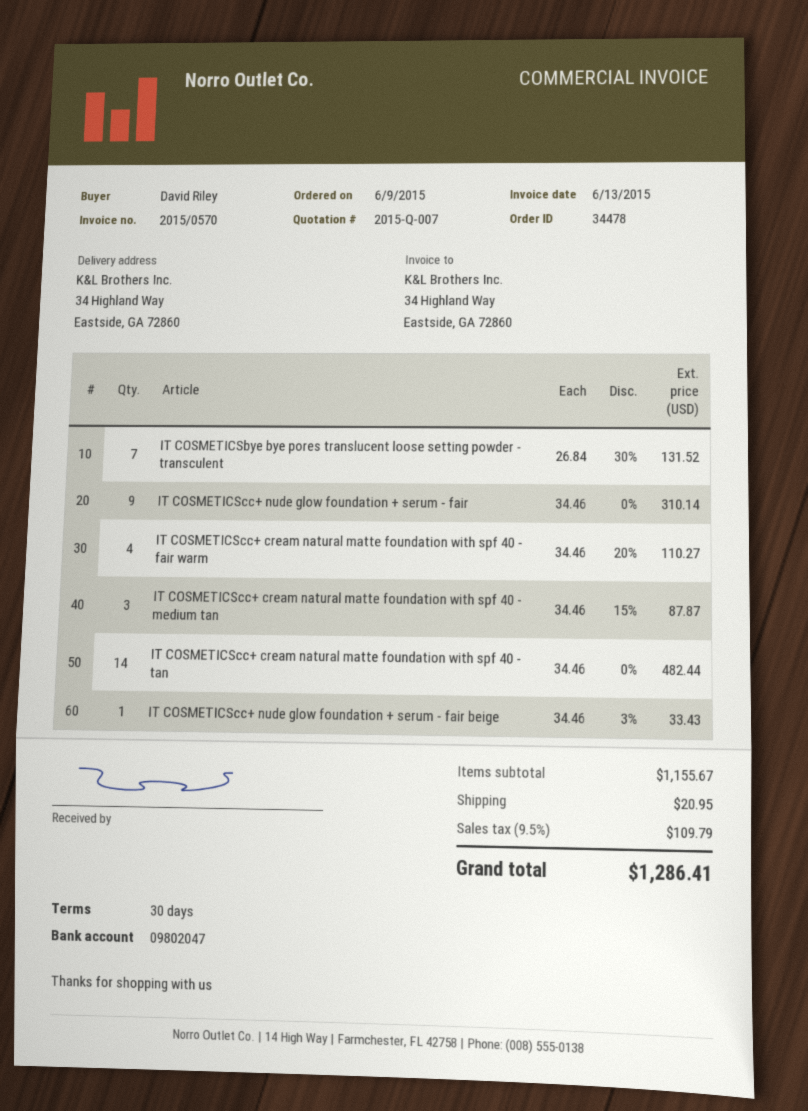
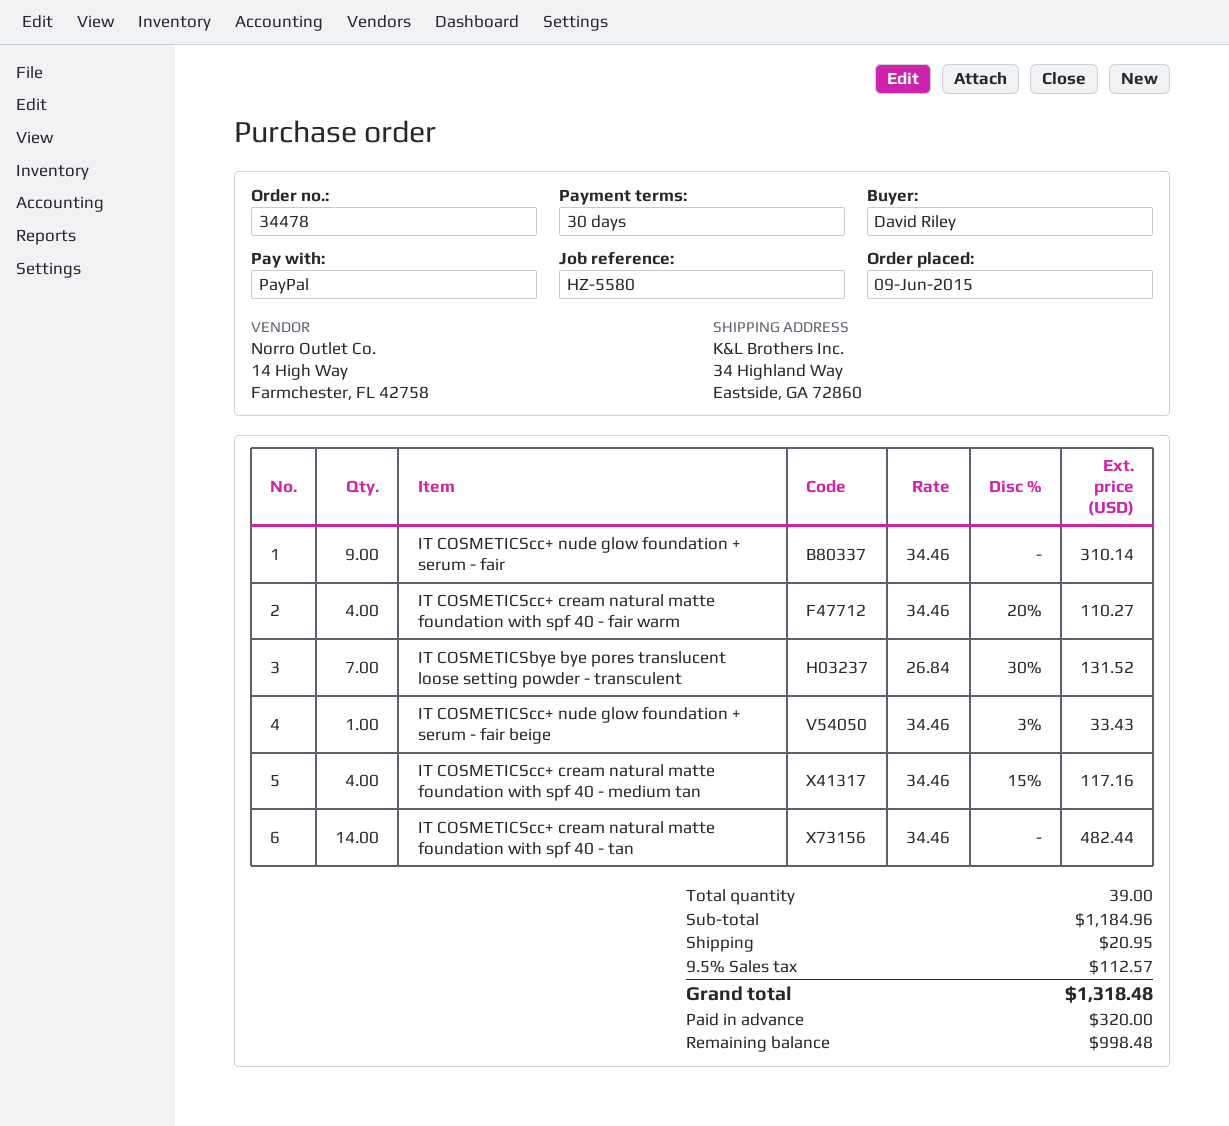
IT COSMETICScc+ cream natural matte foundation with spf 40 - medium tan: 3 x 34.46 - 15% = 87.87 -> 4 x 34.46 - 15% = 117.16
subtotal: 1155.67 -> 1184.96
tax: 9.5% = 109.79 -> 9.5% = 112.57
total: 1286.41 -> 1318.48

